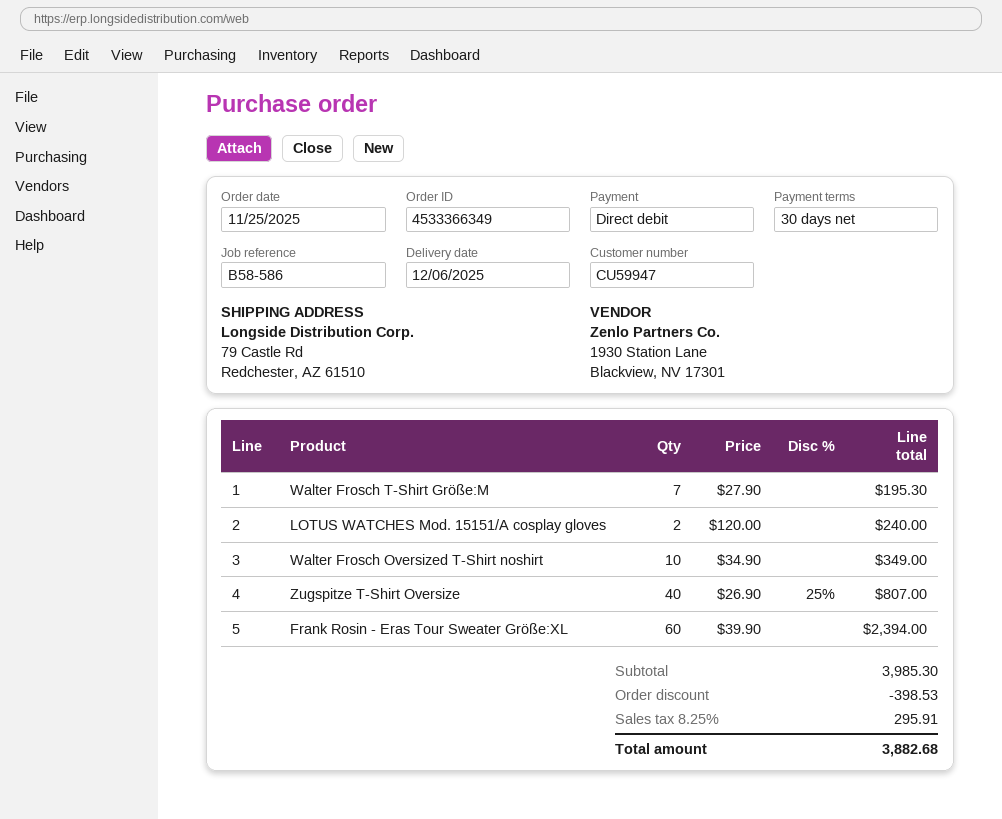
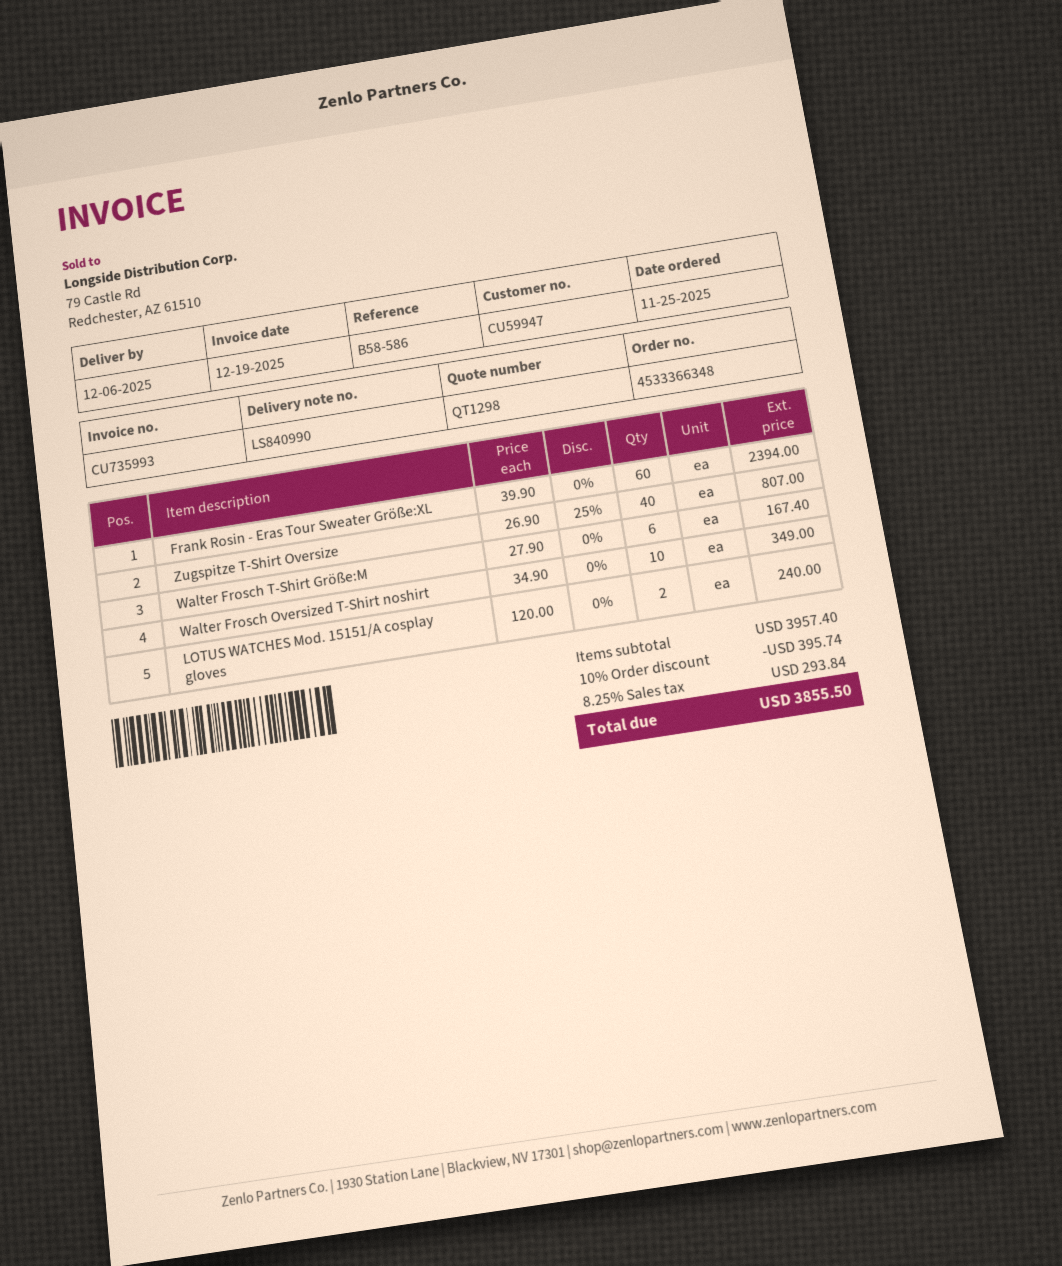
order number: 4533366349 -> 4533366348
Walter Frosch T-Shirt Größe:M: 7 x 27.90 = 195.30 -> 6 x 27.90 = 167.40
subtotal: 3985.30 -> 3957.40
discount: 398.53 -> 395.74
tax: 8.25% = 295.91 -> 8.25% = 293.84
total: 3882.68 -> 3855.50

